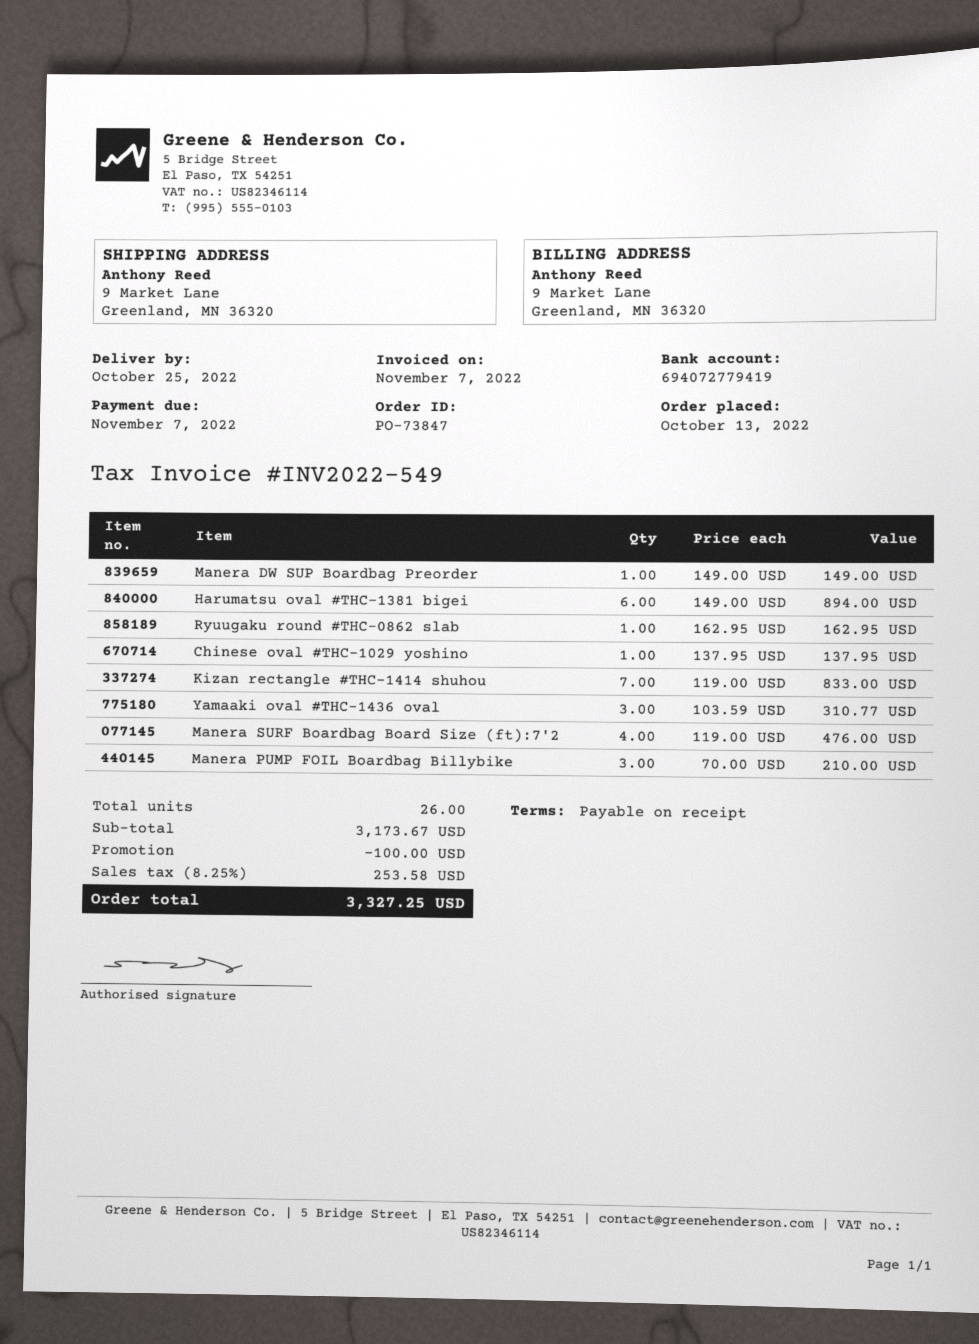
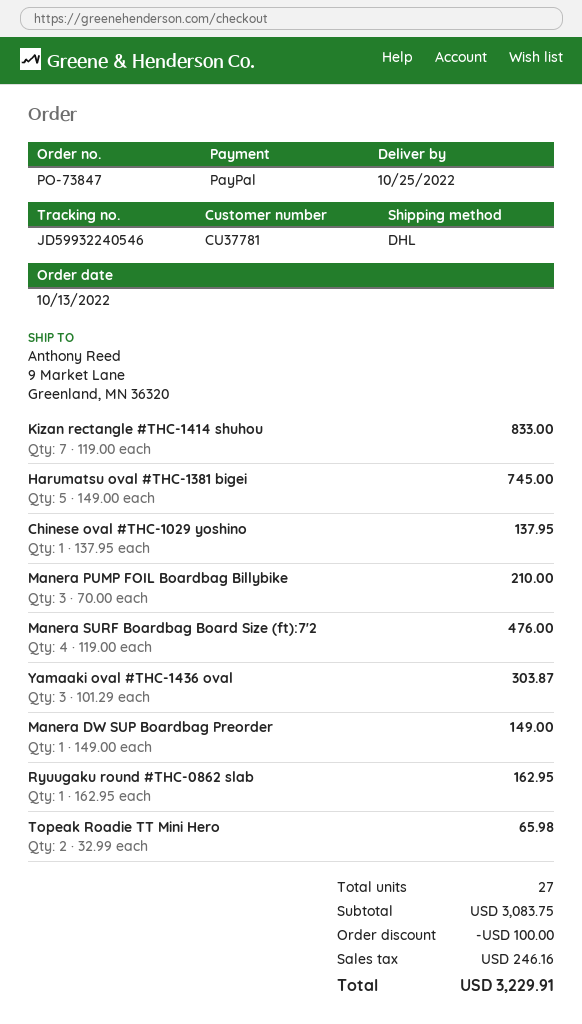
Harumatsu oval #THC-1381 bigei: 6 x 149.00 = 894.00 -> 5 x 149.00 = 745.00
Yamaaki oval #THC-1436 oval: 3 x 103.59 = 310.77 -> 3 x 101.29 = 303.87
Topeak Roadie TT Mini Hero: none -> 2 x 32.99 = 65.98
total quantity: 26 -> 27
subtotal: 3173.67 -> 3083.75
tax: 253.58 -> 246.16
total: 3327.25 -> 3229.91

